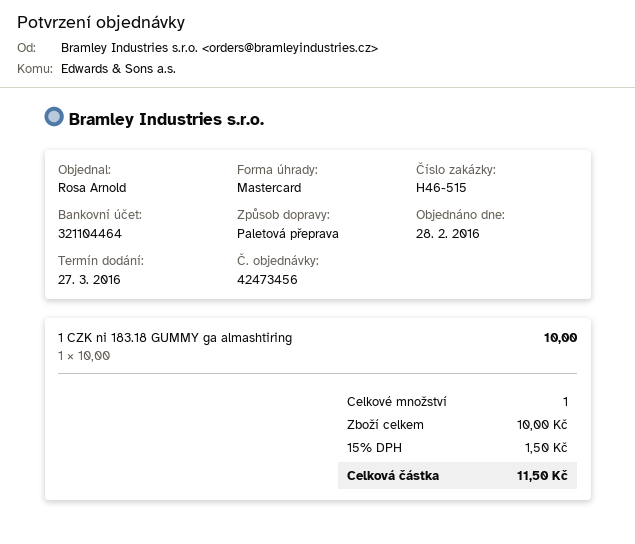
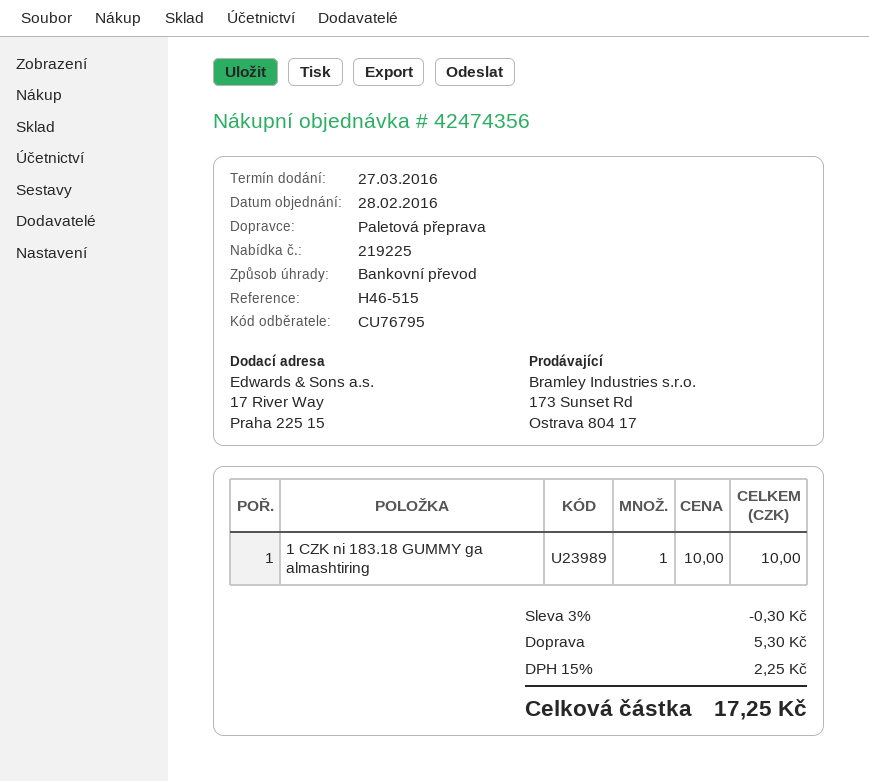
order number: 42473456 -> 42474356
payment method: Mastercard -> bank transfer
discount: none -> 3% = 0.30
shipping: none -> 5.30
tax: 15% = 1.50 -> 15% = 2.25
total: 11.50 -> 17.25

